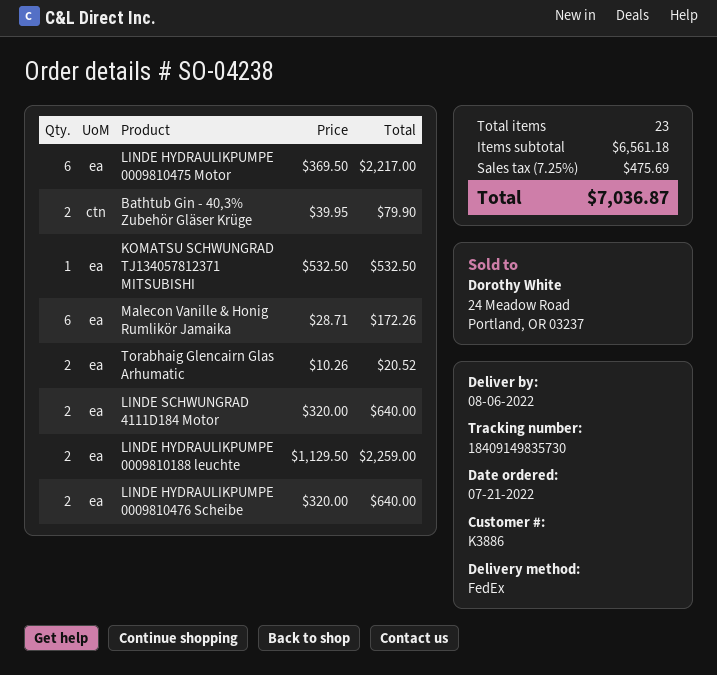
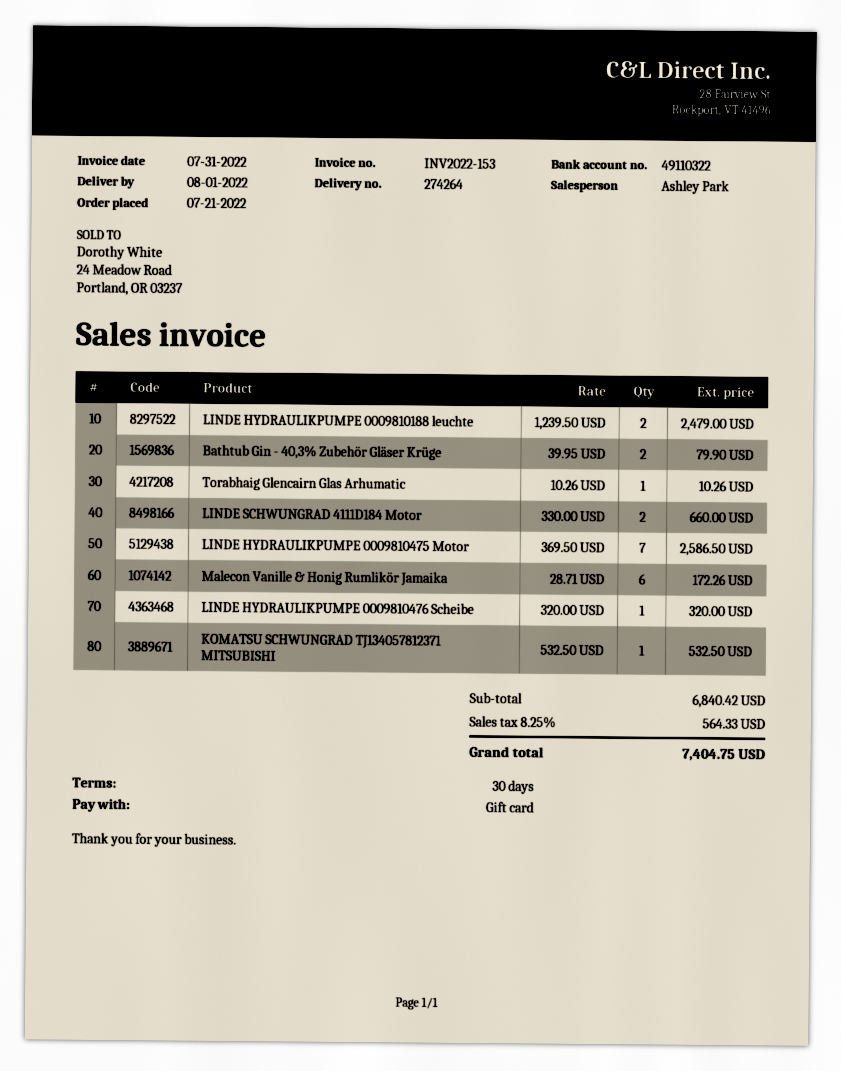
delivery date: 2022-08-06 -> 2022-08-01
LINDE HYDRAULIKPUMPE 0009810475 Motor: 6 x 369.50 = 2217.00 -> 7 x 369.50 = 2586.50
Torabhaig Glencairn Glas Arhumatic: 2 x 10.26 = 20.52 -> 1 x 10.26 = 10.26
LINDE SCHWUNGRAD 4111D184 Motor: 2 x 320.00 = 640.00 -> 2 x 330.00 = 660.00
LINDE HYDRAULIKPUMPE 0009810188 leuchte: 2 x 1129.50 = 2259.00 -> 2 x 1239.50 = 2479.00
LINDE HYDRAULIKPUMPE 0009810476 Scheibe: 2 x 320.00 = 640.00 -> 1 x 320.00 = 320.00
subtotal: 6561.18 -> 6840.42
tax: 7.25% = 475.69 -> 8.25% = 564.33
total: 7036.87 -> 7404.75

